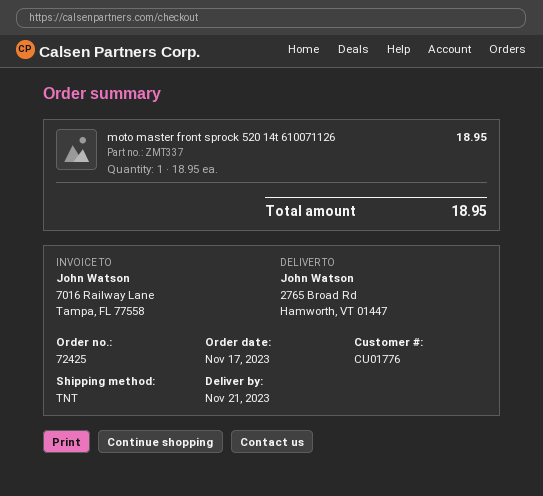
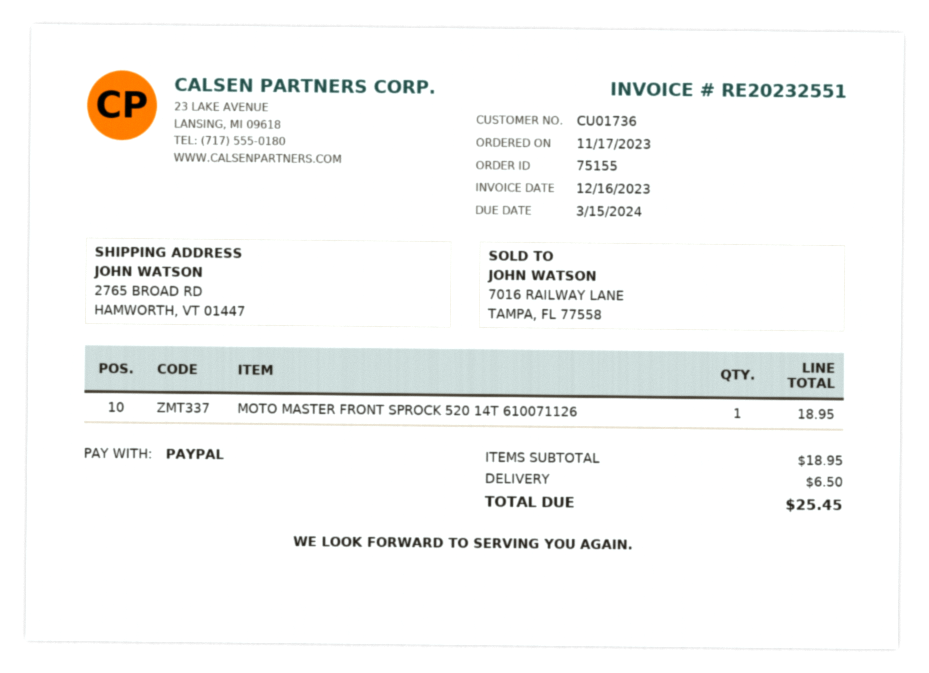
order number: 72425 -> 75155
customer number: CU01776 -> CU01736
shipping: none -> 6.50
total: 18.95 -> 25.45

